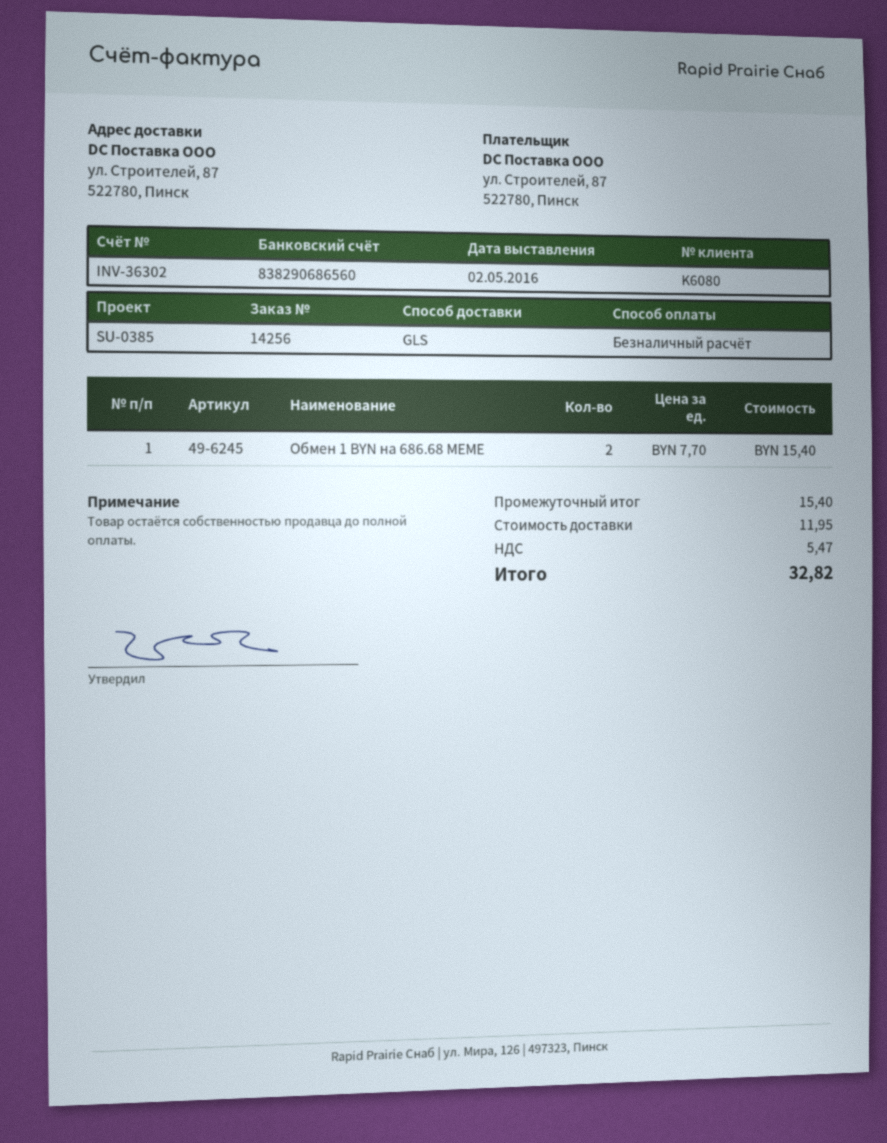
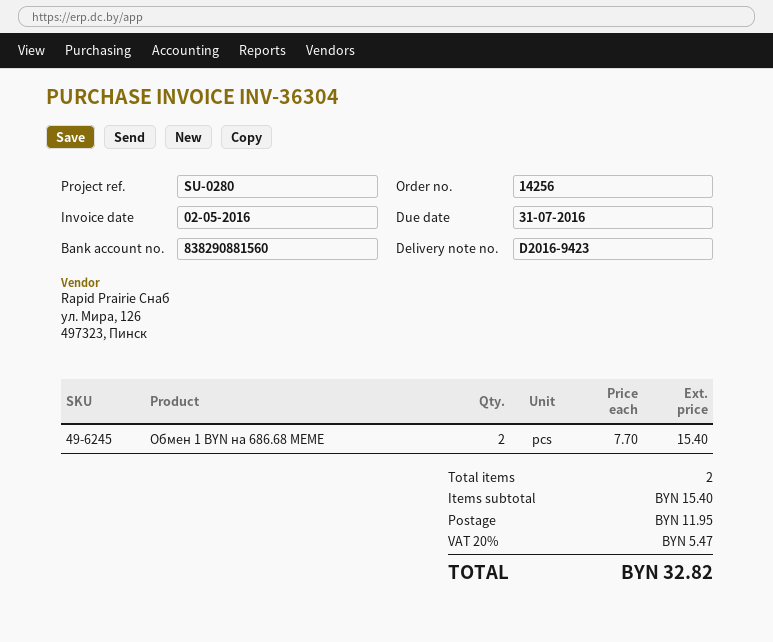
invoice number: INV-36302 -> INV-36304
reference: SU-0385 -> SU-0280
bank account: 838290686560 -> 838290881560

